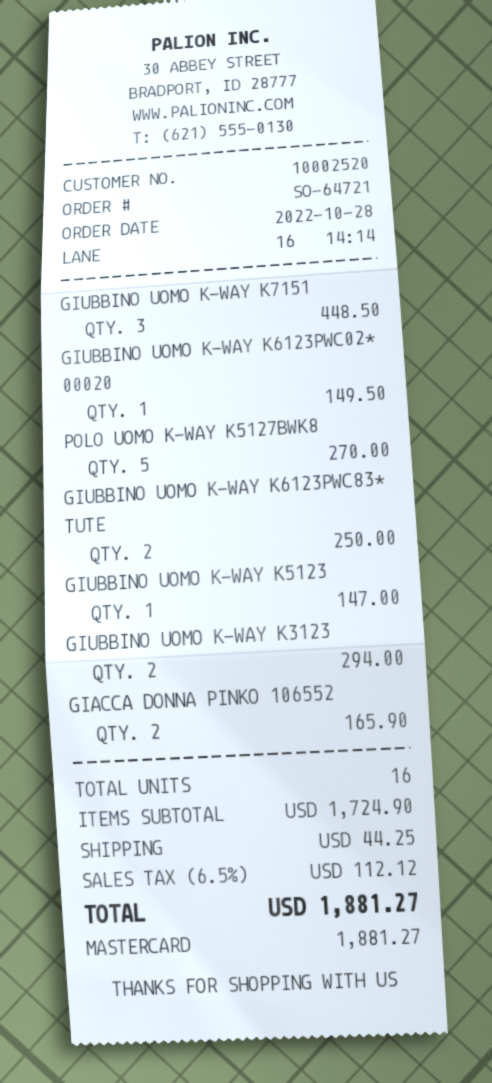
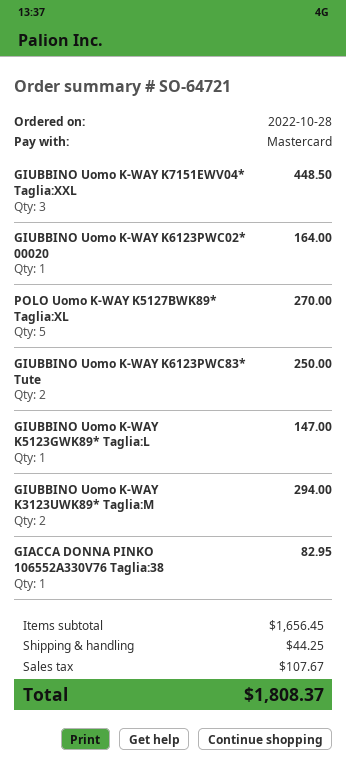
GIUBBINO UOMO K-WAY K6123PWC02* 00020: 1 for 149.50 -> 1 for 164.00
GIACCA DONNA PINKO 106552: 2 for 165.90 -> 1 for 82.95
subtotal: 1724.90 -> 1656.45
tax: 112.12 -> 107.67
total: 1881.27 -> 1808.37

